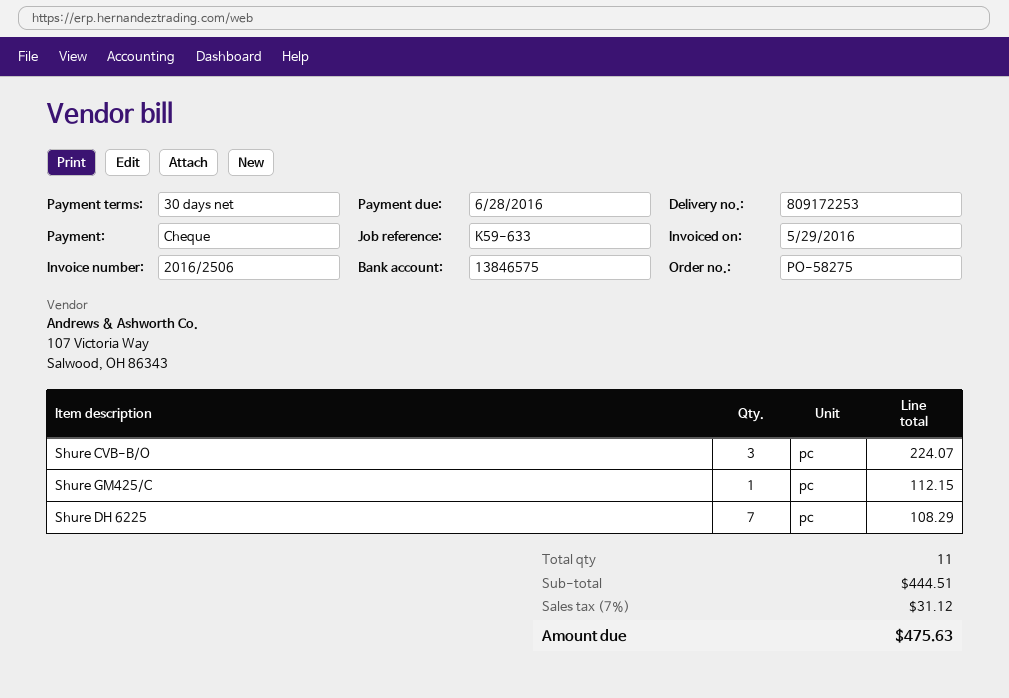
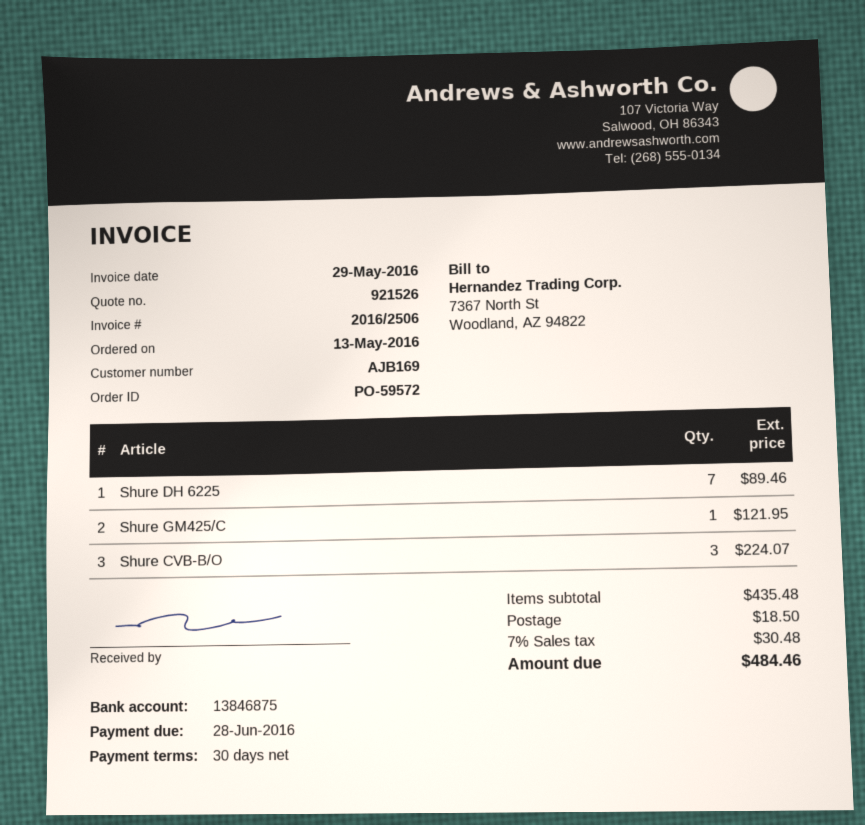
order number: PO-58275 -> PO-59572
bank account: 13846575 -> 13846875
Shure GM425/C: 1 for 112.15 -> 1 for 121.95
Shure DH 6225: 7 for 108.29 -> 7 for 89.46
subtotal: 444.51 -> 435.48
shipping: none -> 18.50
tax: 7% = 31.12 -> 7% = 30.48
total: 475.63 -> 484.46

